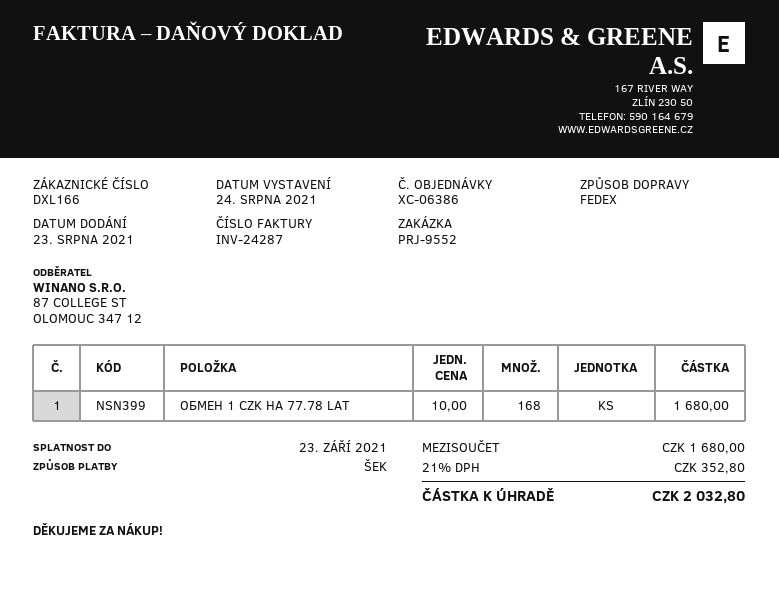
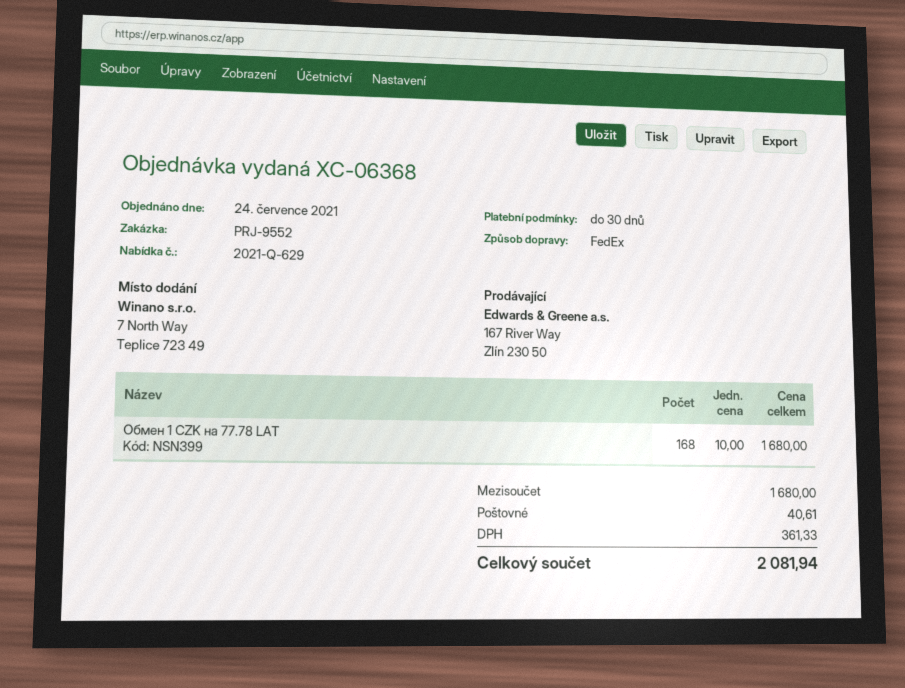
order number: XC-06386 -> XC-06368
shipping: none -> 40.61
tax: 352.80 -> 361.33
total: 2032.80 -> 2081.94

